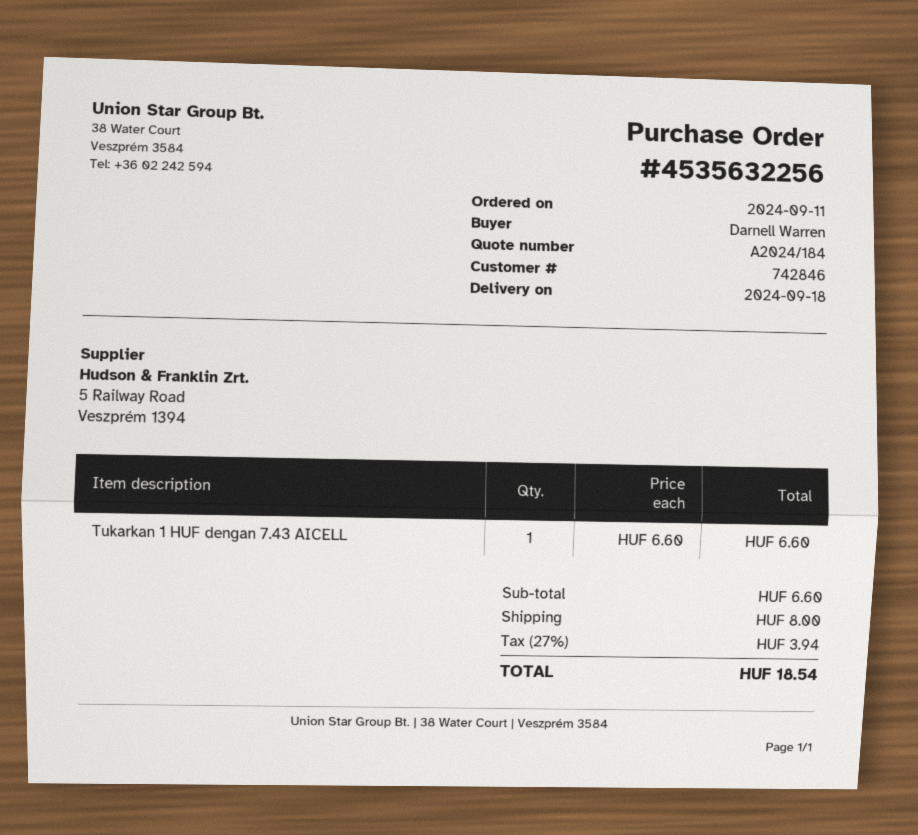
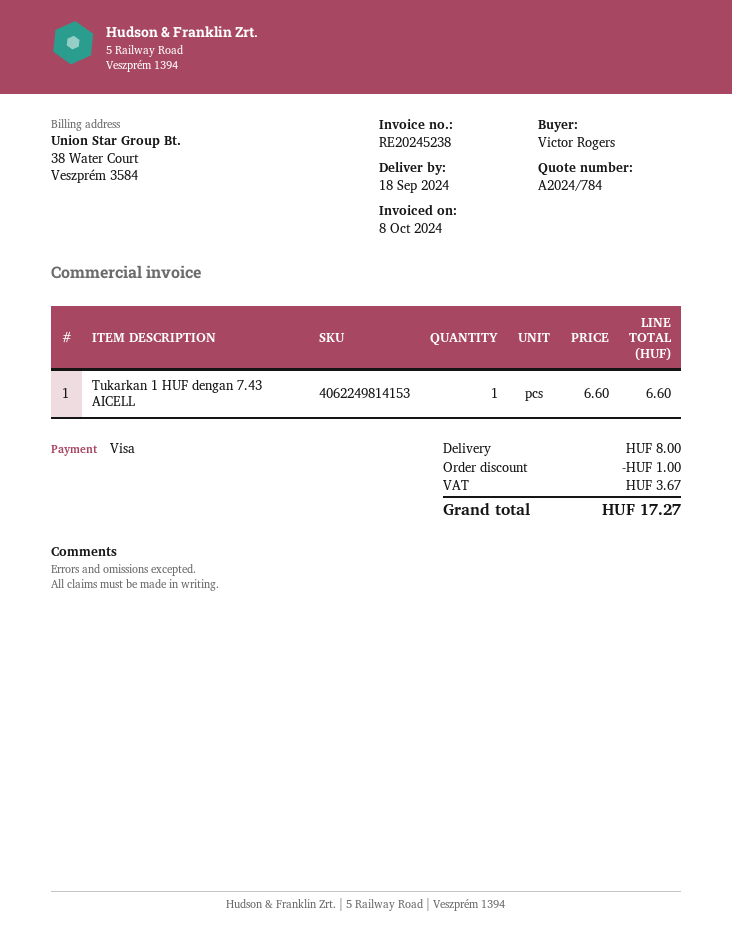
quote number: A2024/184 -> A2024/784
ordered by: Darnell Warren -> Victor Rogers
discount: none -> 1.00
tax: 3.94 -> 3.67
total: 18.54 -> 17.27

